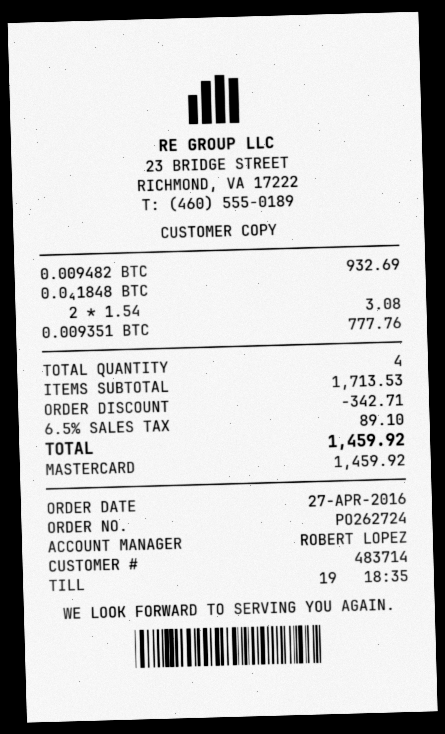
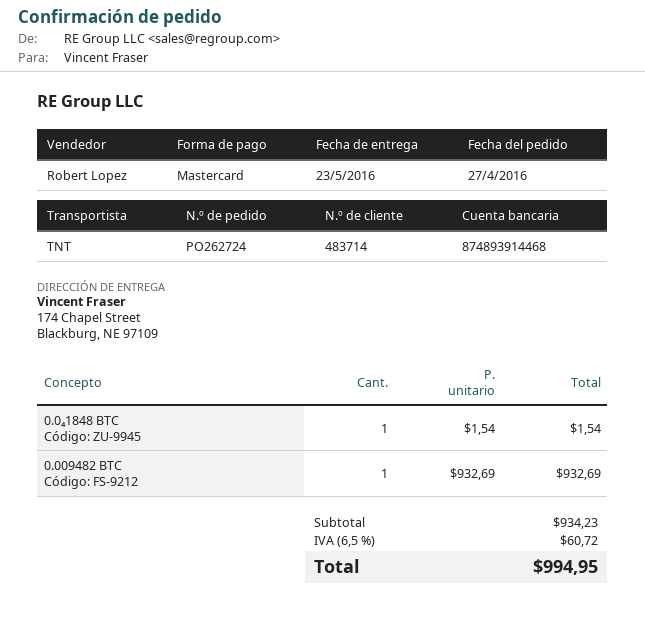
0.0₄1848 BTC: 2 x 1.54 = 3.08 -> 1 x 1.54 = 1.54
0.009351 BTC: 1 x 777.76 = 777.76 -> none
subtotal: 1713.53 -> 934.23
discount: 342.71 -> none
tax: 6.5% = 89.10 -> 6.5% = 60.72
total: 1459.92 -> 994.95

